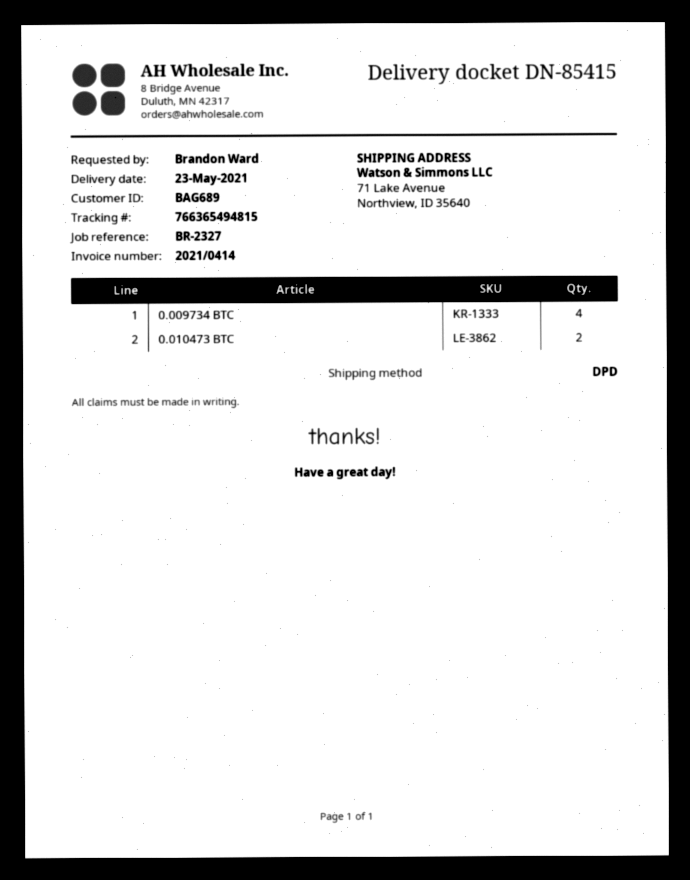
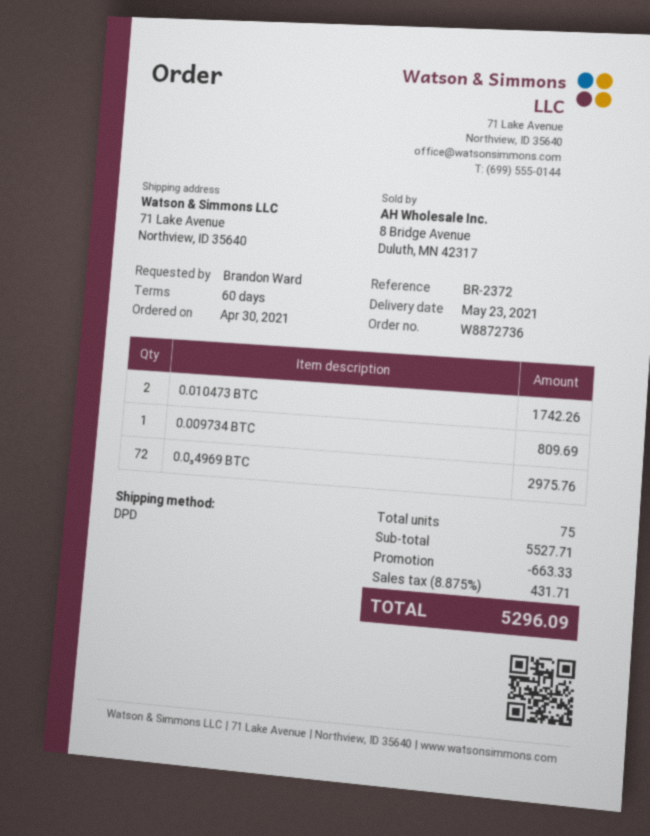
reference: BR-2327 -> BR-2372
0.009734 BTC: 4 -> 1
0.0₃4969 BTC: none -> 72

